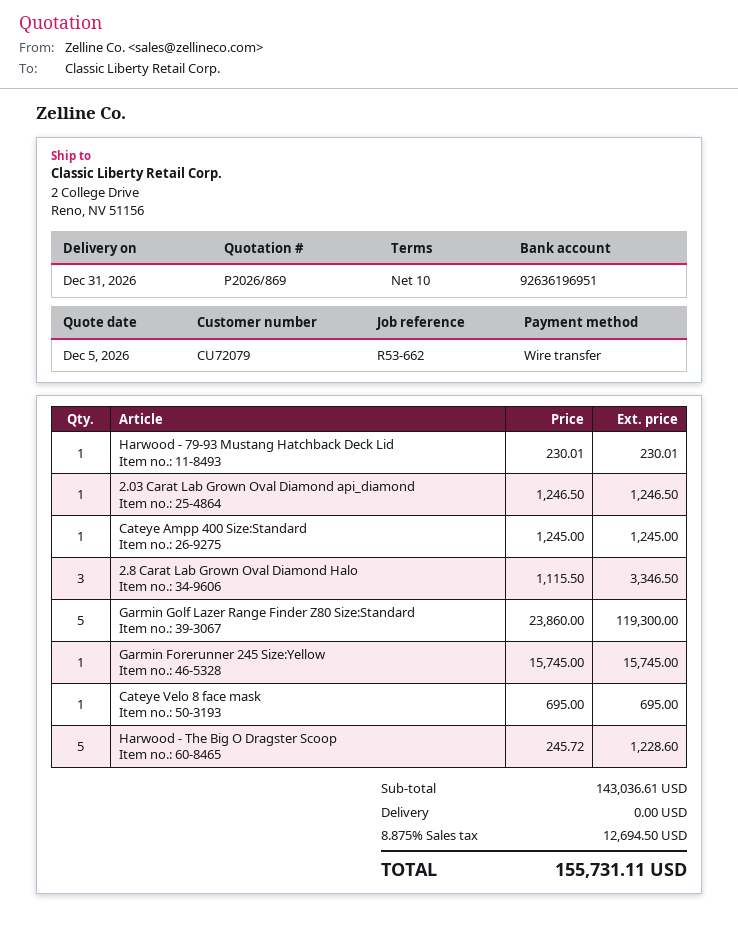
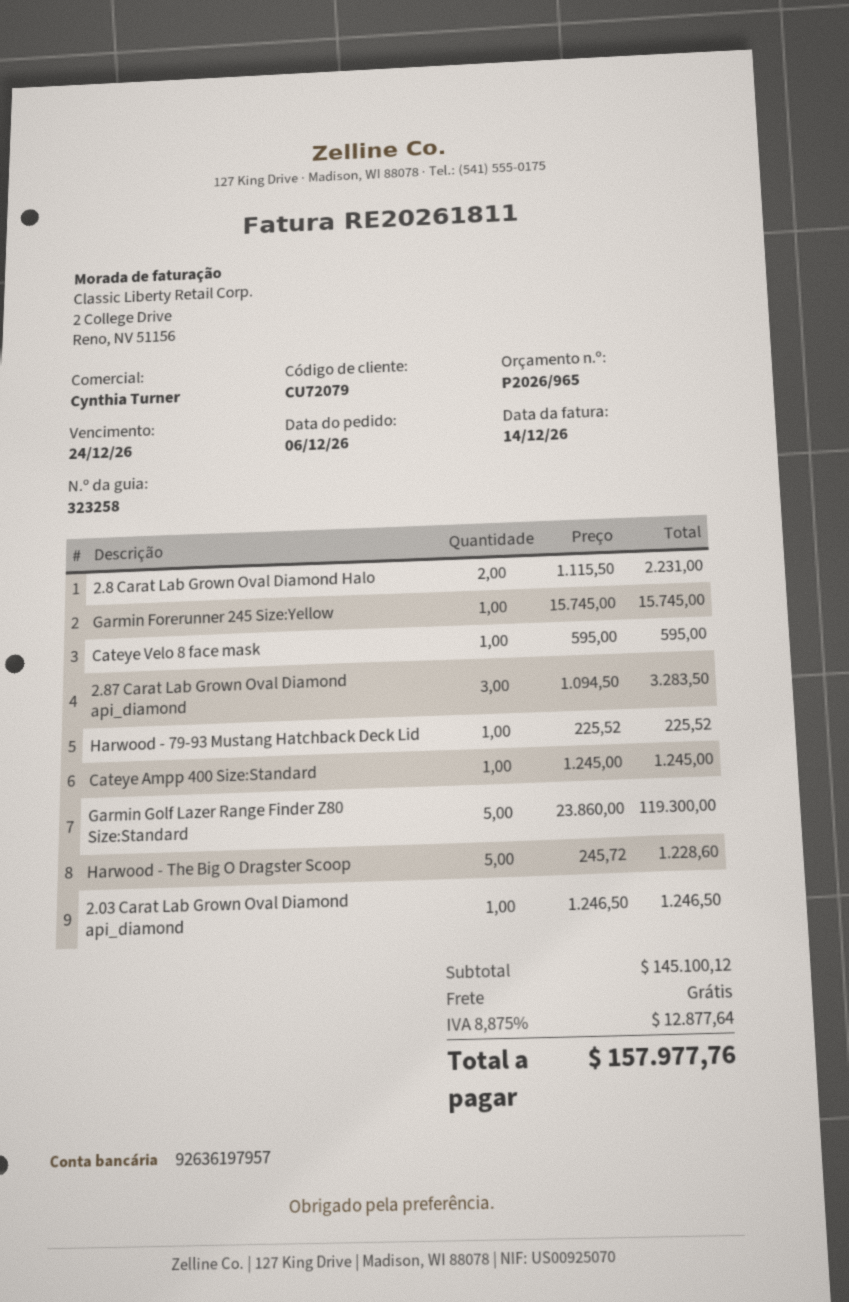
quote number: P2026/869 -> P2026/965
bank account: 92636196951 -> 92636197957
Harwood - 79-93 Mustang Hatchback Deck Lid: 1 x 230.01 = 230.01 -> 1 x 225.52 = 225.52
2.8 Carat Lab Grown Oval Diamond Halo: 3 x 1115.50 = 3346.50 -> 2 x 1115.50 = 2231.00
Cateye Velo 8 face mask: 1 x 695.00 = 695.00 -> 1 x 595.00 = 595.00
2.87 Carat Lab Grown Oval Diamond api_diamond: none -> 3 x 1094.50 = 3283.50
subtotal: 143036.61 -> 145100.12
tax: 8.875% = 12694.50 -> 8.875% = 12877.64
total: 155731.11 -> 157977.76

